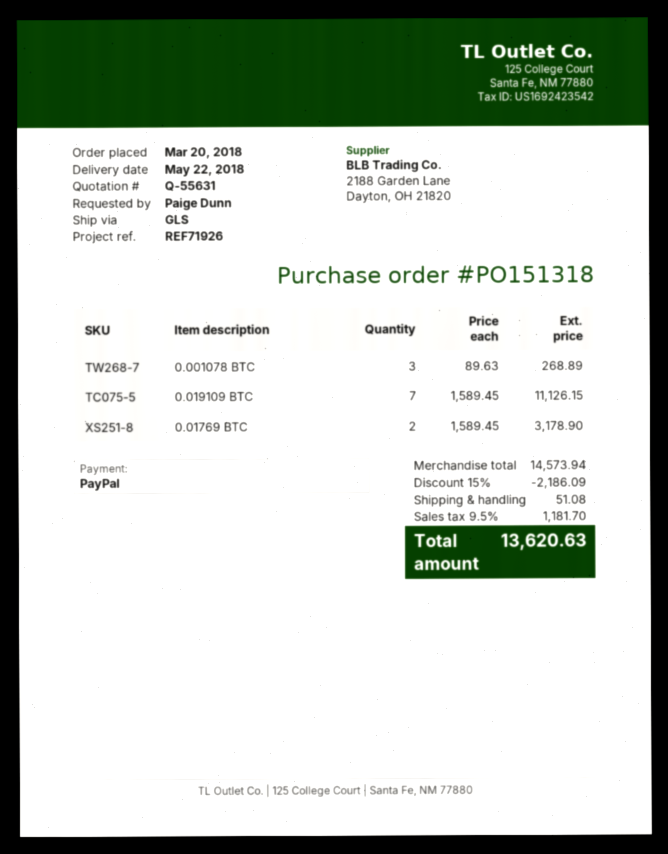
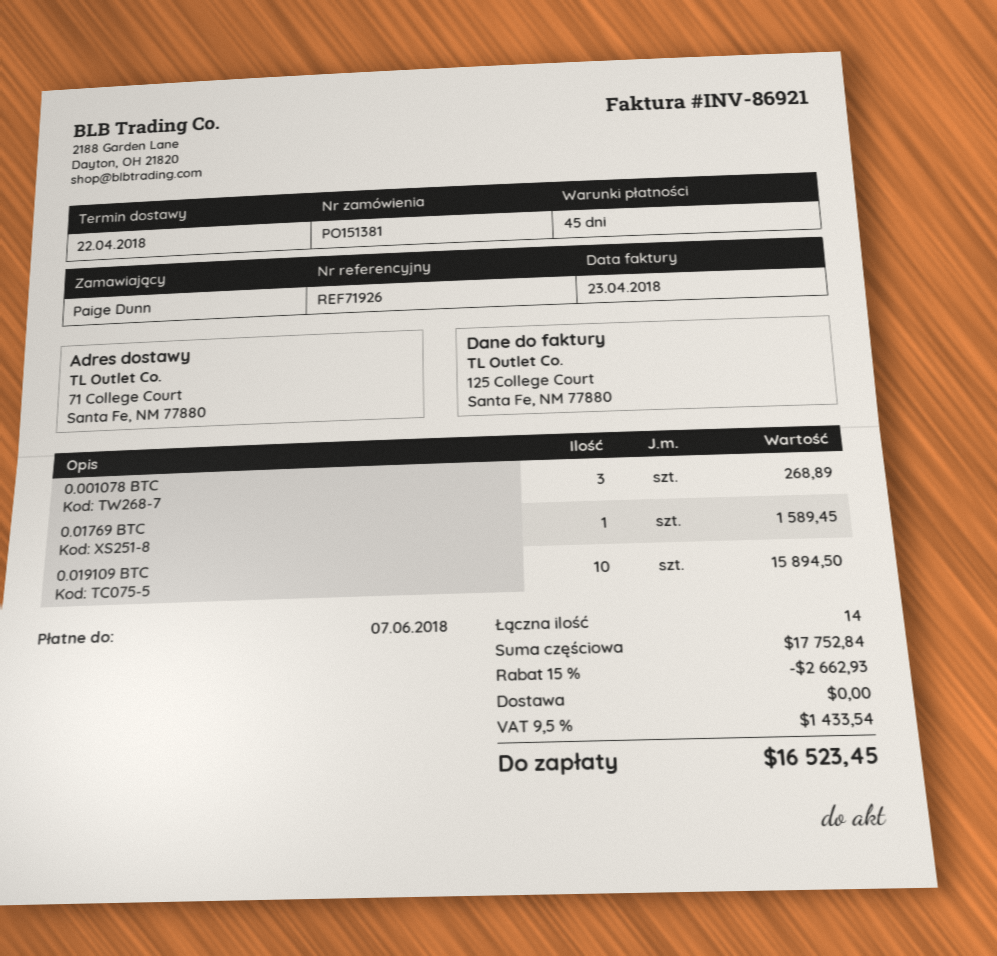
order number: PO151318 -> PO151381
delivery date: 2018-05-22 -> 2018-04-22
0.019109 BTC: 7 for 11126.15 -> 10 for 15894.50
0.01769 BTC: 2 for 3178.90 -> 1 for 1589.45
subtotal: 14573.94 -> 17752.84
discount: 15% = 2186.09 -> 15% = 2662.93
shipping: 51.08 -> 0.00
tax: 9.5% = 1181.70 -> 9.5% = 1433.54
total: 13620.63 -> 16523.45

